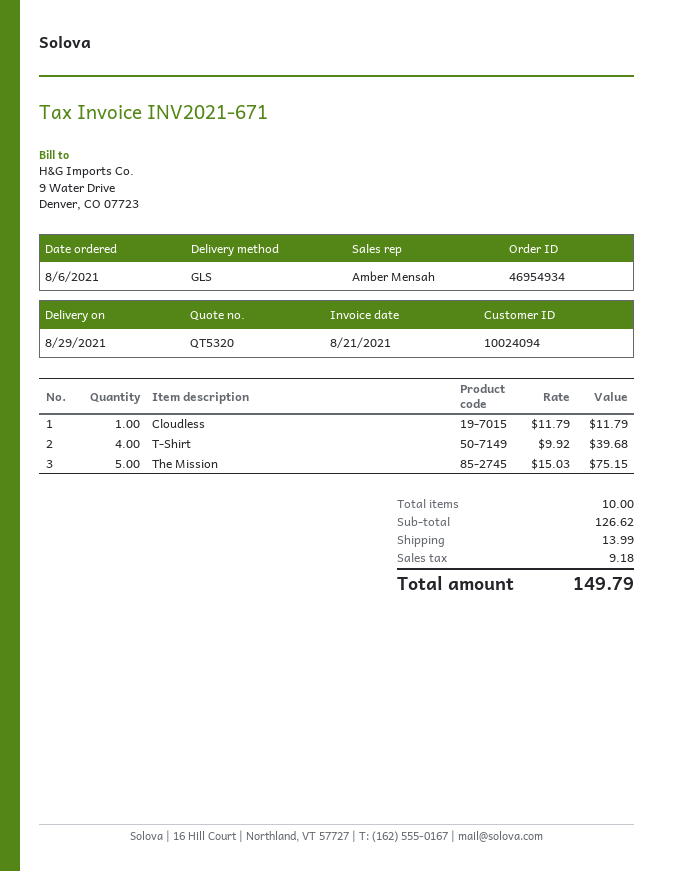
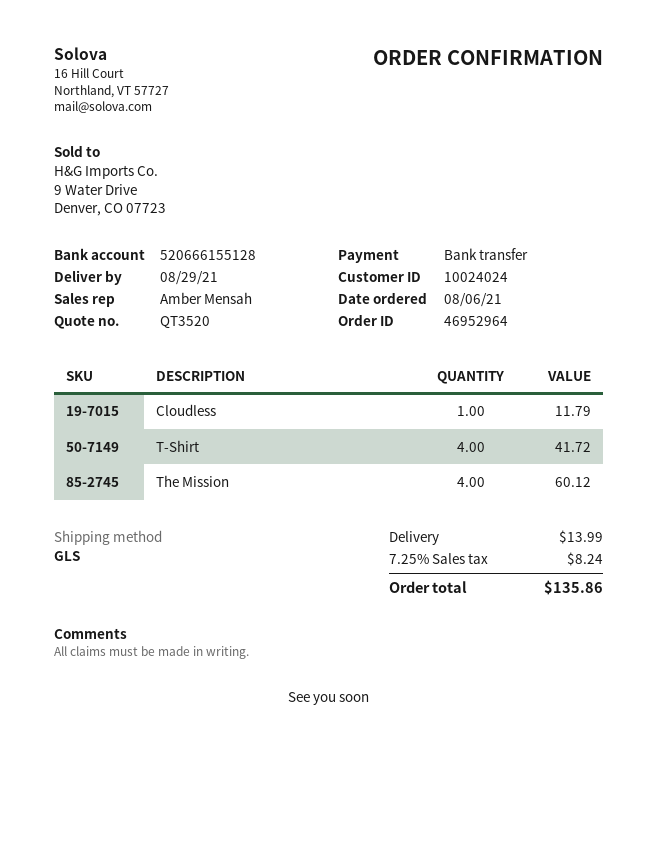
quote number: QT5320 -> QT3520
order number: 46954934 -> 46952964
customer number: 10024094 -> 10024024
T-Shirt: 4 for 39.68 -> 4 for 41.72
The Mission: 5 for 75.15 -> 4 for 60.12
tax: 9.18 -> 8.24
total: 149.79 -> 135.86

